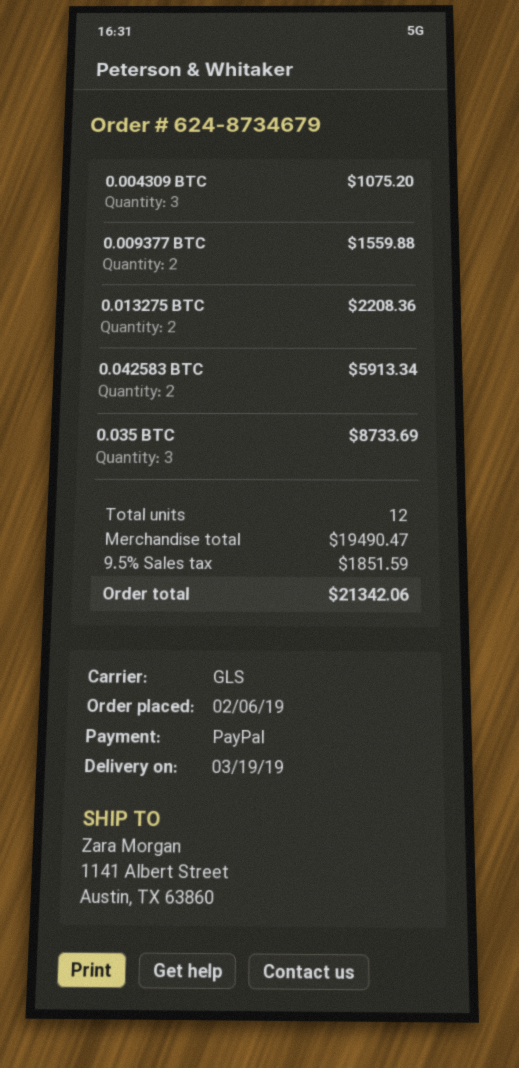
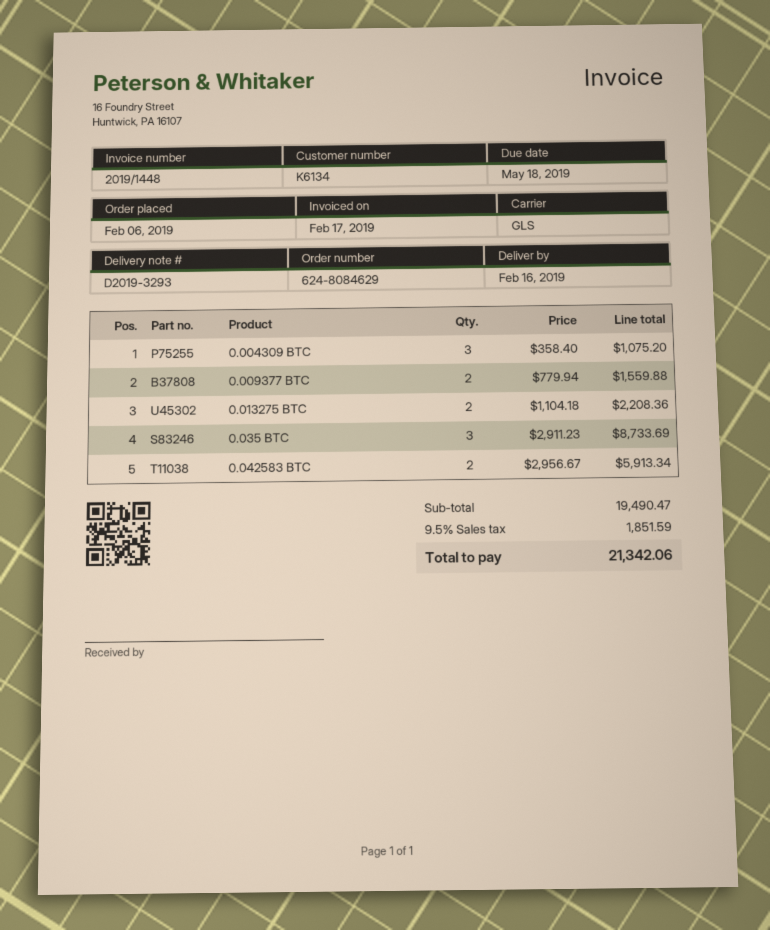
order number: 624-8734679 -> 624-8084629
delivery date: 2019-03-19 -> 2019-02-16

